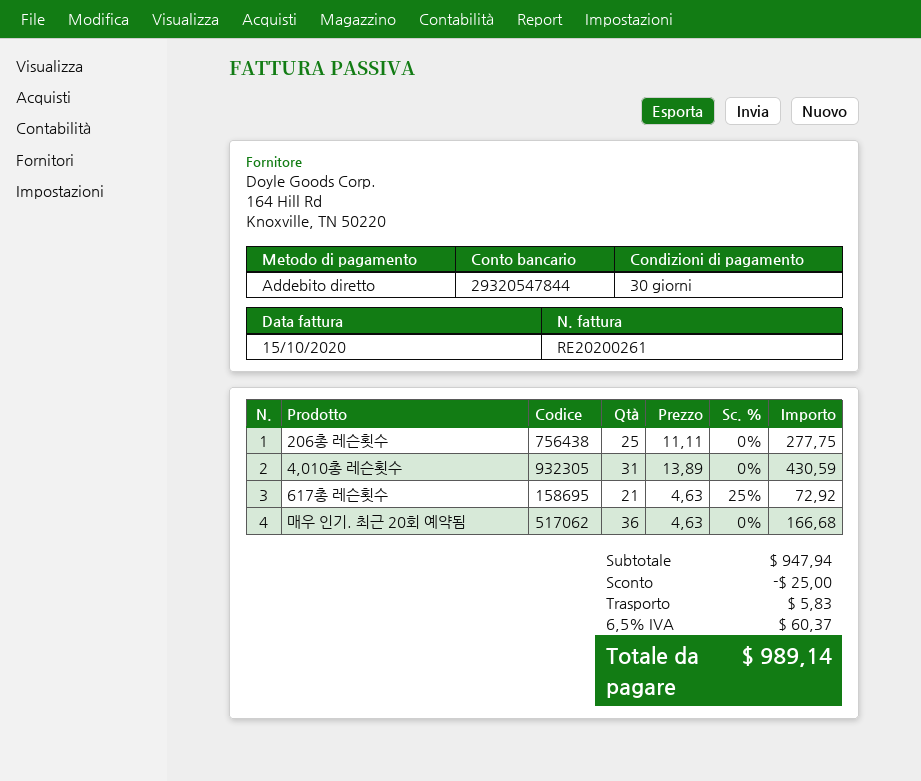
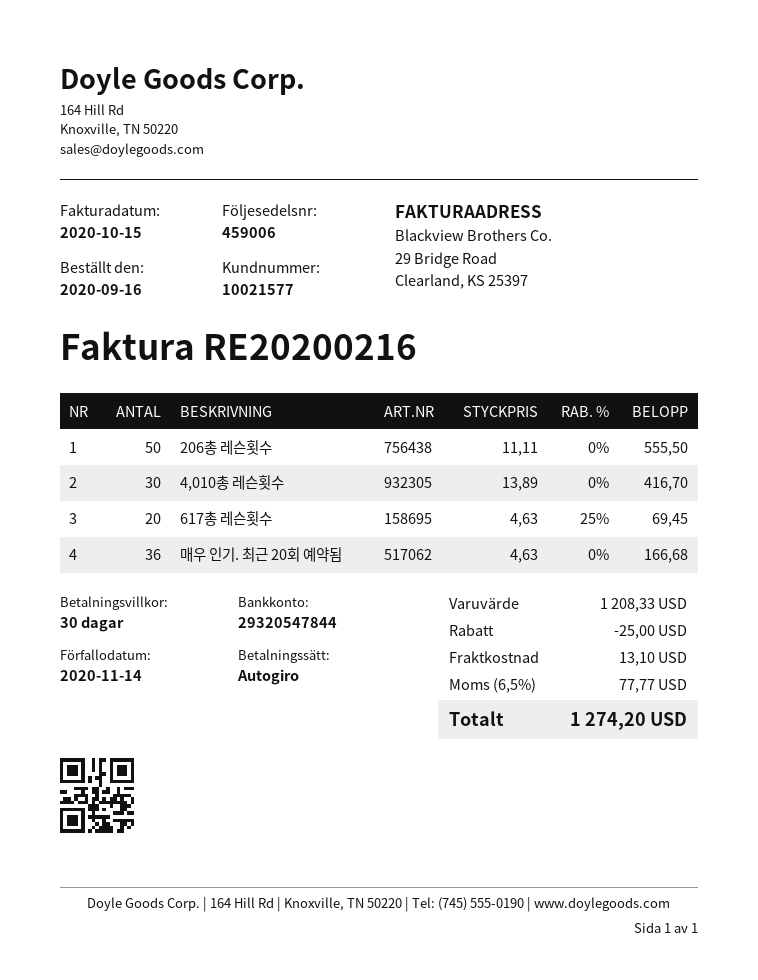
invoice number: RE20200261 -> RE20200216
206총 레슨횟수: 25 x 11.11 = 277.75 -> 50 x 11.11 = 555.50
4,010총 레슨횟수: 31 x 13.89 = 430.59 -> 30 x 13.89 = 416.70
617총 레슨횟수: 21 x 4.63 - 25% = 72.92 -> 20 x 4.63 - 25% = 69.45
subtotal: 947.94 -> 1208.33
shipping: 5.83 -> 13.10
tax: 6.5% = 60.37 -> 6.5% = 77.77
total: 989.14 -> 1274.20

